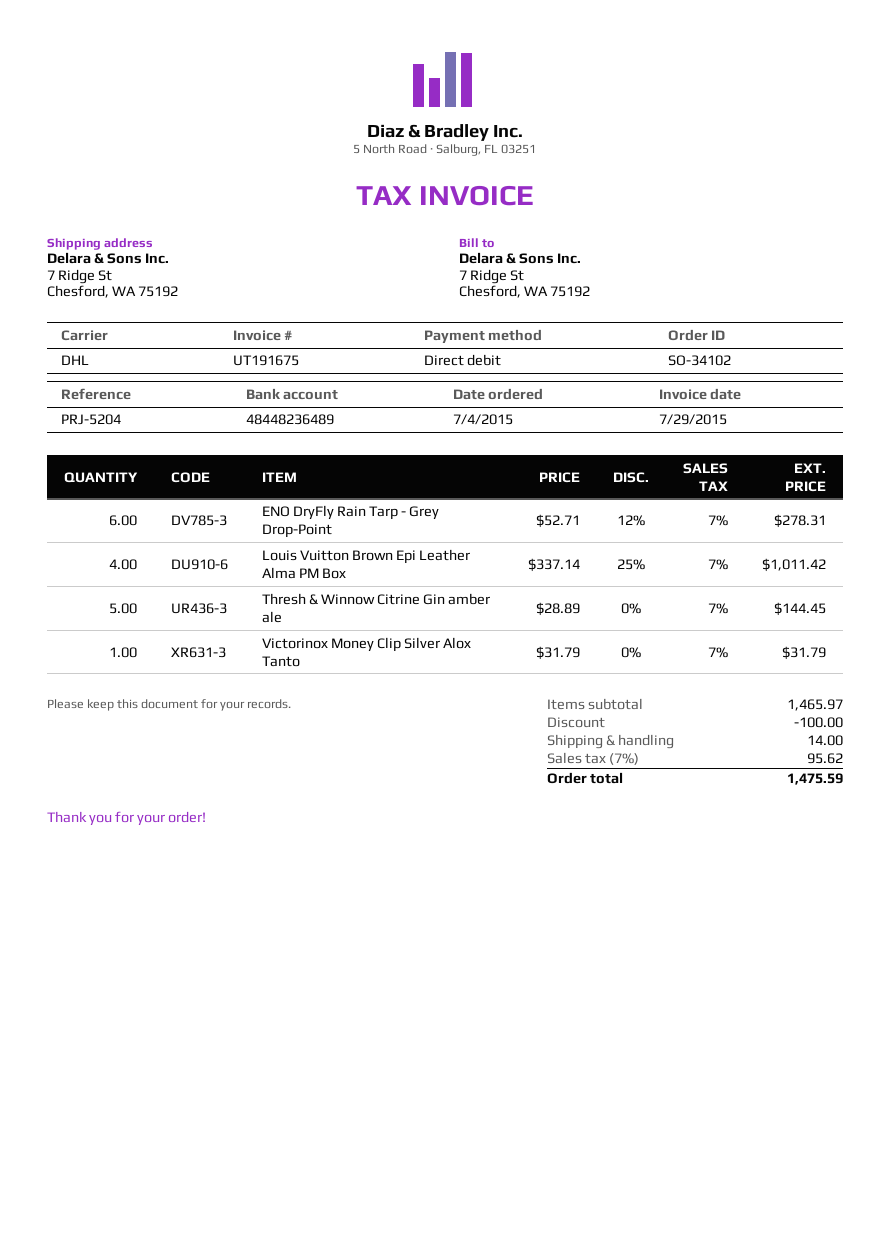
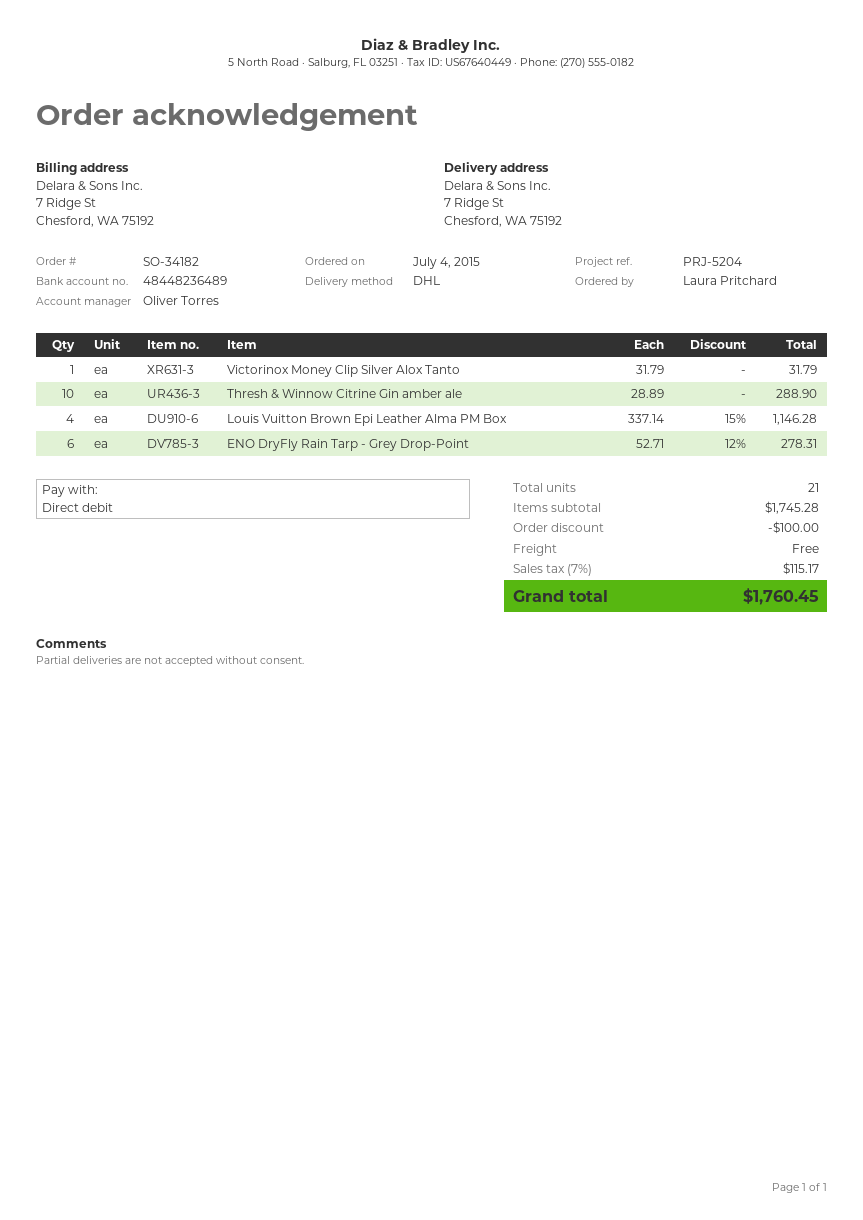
order number: SO-34102 -> SO-34182
Louis Vuitton Brown Epi Leather Alma PM Box: 4 x 337.14 - 25% = 1011.42 -> 4 x 337.14 - 15% = 1146.28
Thresh & Winnow Citrine Gin amber ale: 5 x 28.89 = 144.45 -> 10 x 28.89 = 288.90
subtotal: 1465.97 -> 1745.28
shipping: 14.00 -> 0.00
tax: 7% = 95.62 -> 7% = 115.17
total: 1475.59 -> 1760.45

